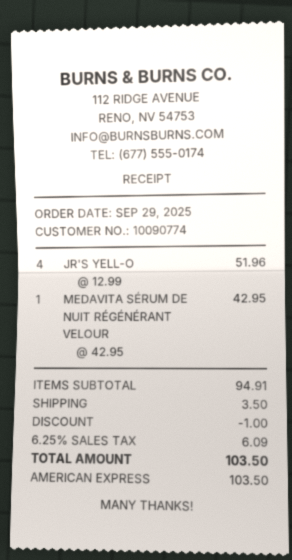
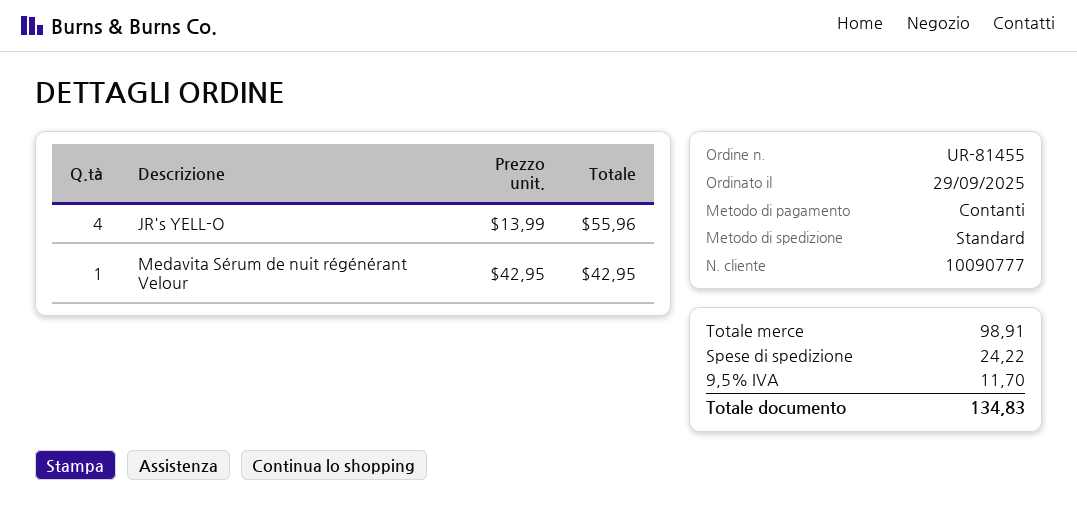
customer number: 10090774 -> 10090777
payment method: American Express -> cash
JR'S YELL-O: 4 x 12.99 = 51.96 -> 4 x 13.99 = 55.96
subtotal: 94.91 -> 98.91
discount: 1.00 -> none
shipping: 3.50 -> 24.22
tax: 6.25% = 6.09 -> 9.5% = 11.70
total: 103.50 -> 134.83

